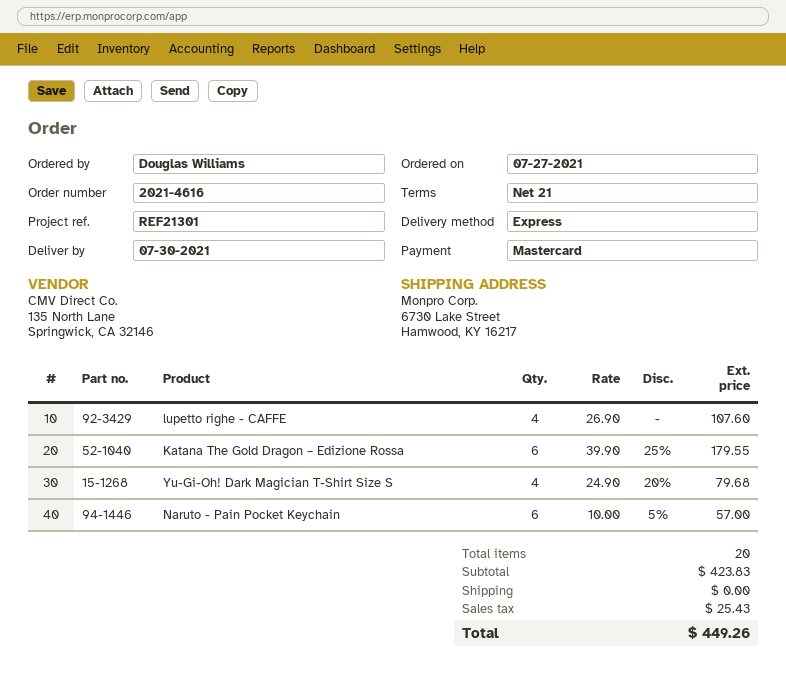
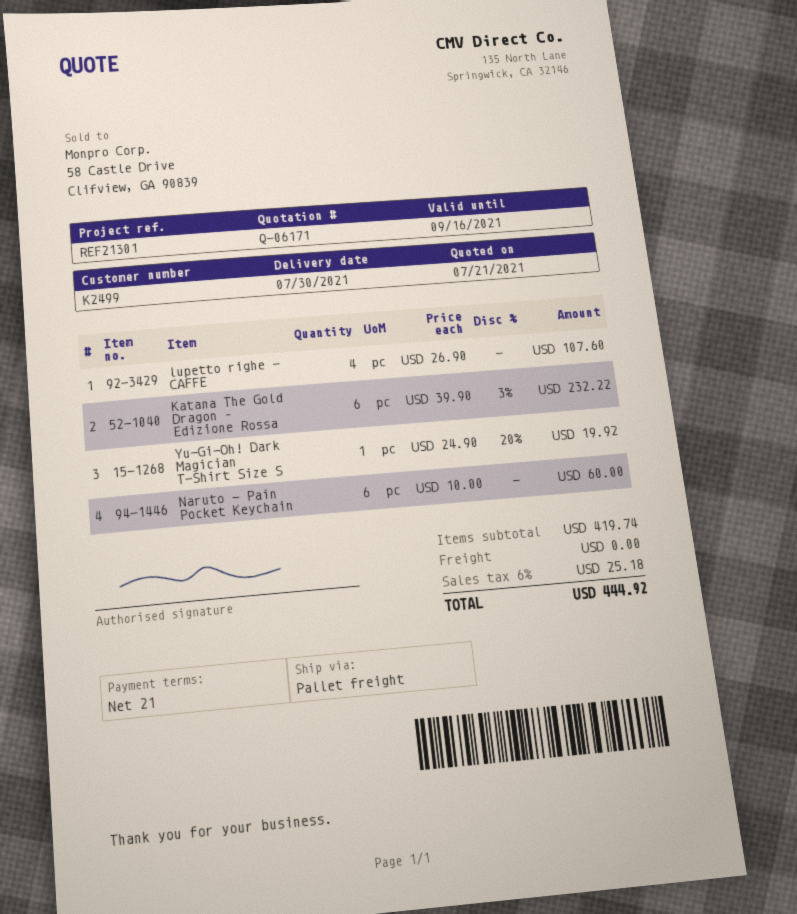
shipping method: express -> pallet freight
Katana The Gold Dragon – Edizione Rossa: 6 x 39.90 - 25% = 179.55 -> 6 x 39.90 - 3% = 232.22
Yu-Gi-Oh! Dark Magician T-Shirt Size S: 4 x 24.90 - 20% = 79.68 -> 1 x 24.90 - 20% = 19.92
Naruto - Pain Pocket Keychain: 6 x 10.00 - 5% = 57.00 -> 6 x 10.00 = 60.00
subtotal: 423.83 -> 419.74
tax: 25.43 -> 25.18
total: 449.26 -> 444.92

